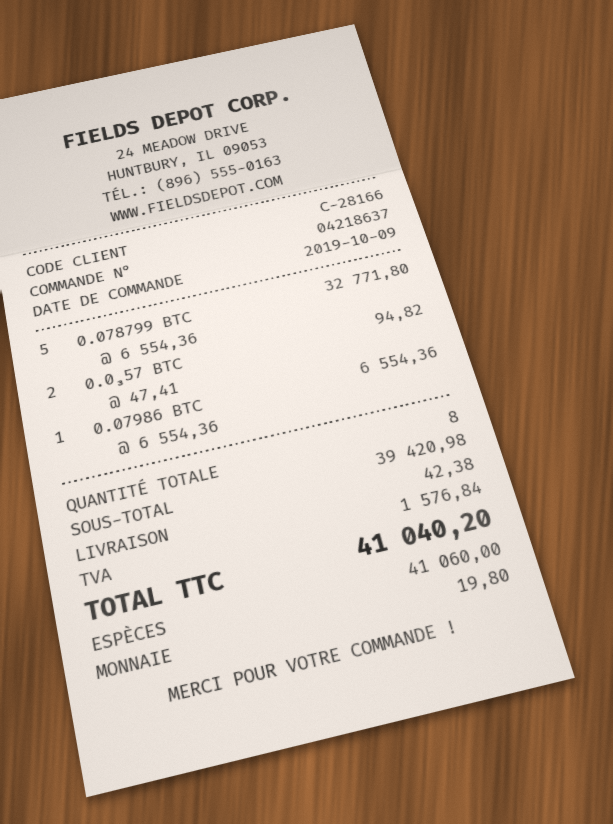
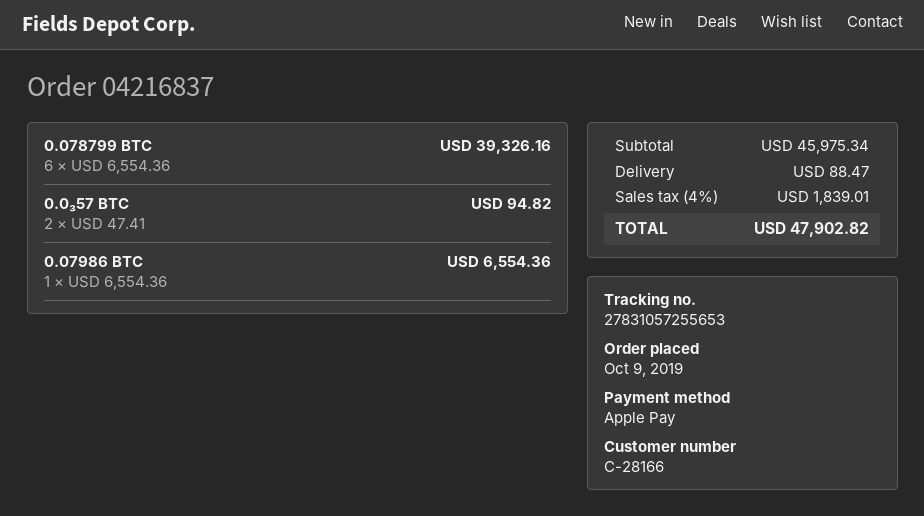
order number: 04218637 -> 04216837
payment method: cash -> Apple Pay
0.078799 BTC: 5 x 6554.36 = 32771.80 -> 6 x 6554.36 = 39326.16
subtotal: 39420.98 -> 45975.34
shipping: 42.38 -> 88.47
tax: 1576.84 -> 1839.01
total: 41040.20 -> 47902.82

